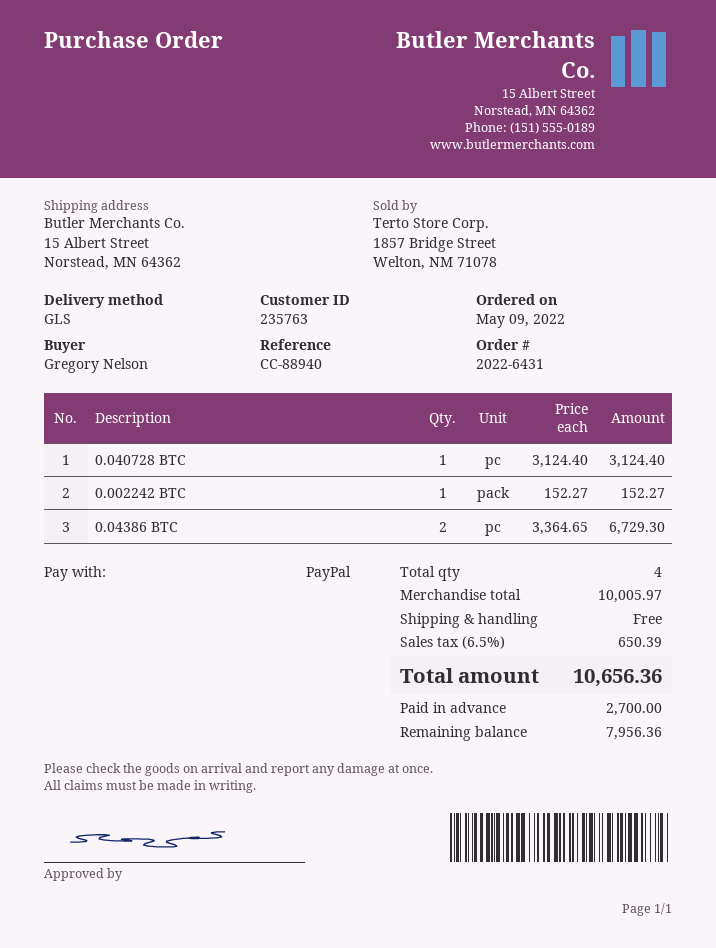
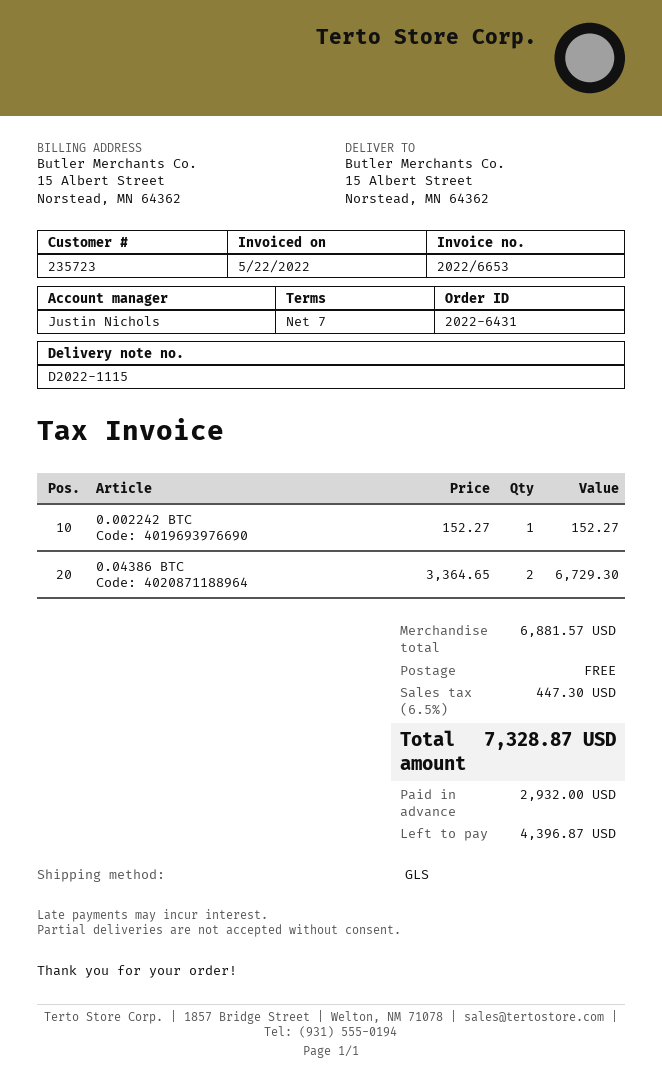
customer number: 235763 -> 235723
0.040728 BTC: 1 x 3124.40 = 3124.40 -> none
subtotal: 10005.97 -> 6881.57
tax: 6.5% = 650.39 -> 6.5% = 447.30
total: 10656.36 -> 7328.87
deposit: 2700.00 -> 2932.00
balance: 7956.36 -> 4396.87

